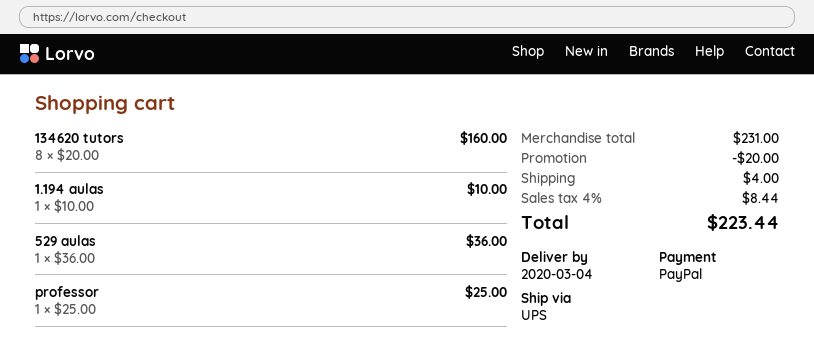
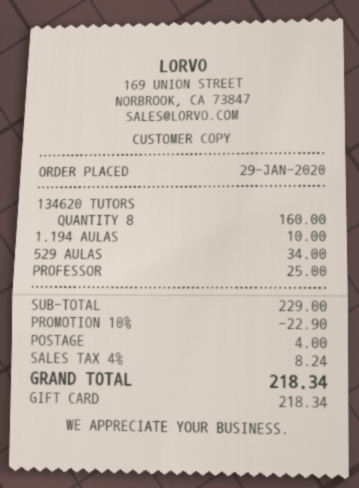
payment method: PayPal -> gift card
529 aulas: 1 for 36.00 -> 1 for 34.00
subtotal: 231.00 -> 229.00
discount: 20.00 -> 22.90
tax: 4% = 8.44 -> 4% = 8.24
total: 223.44 -> 218.34

